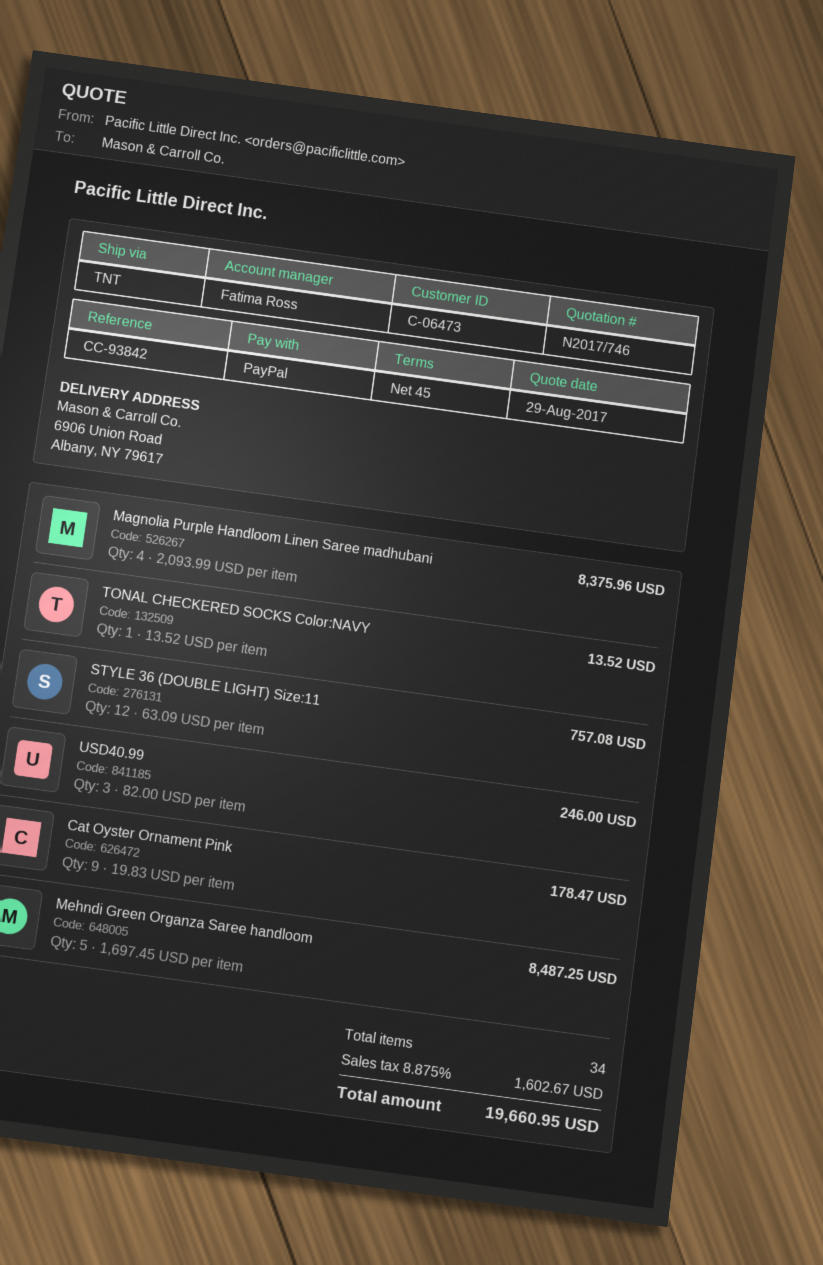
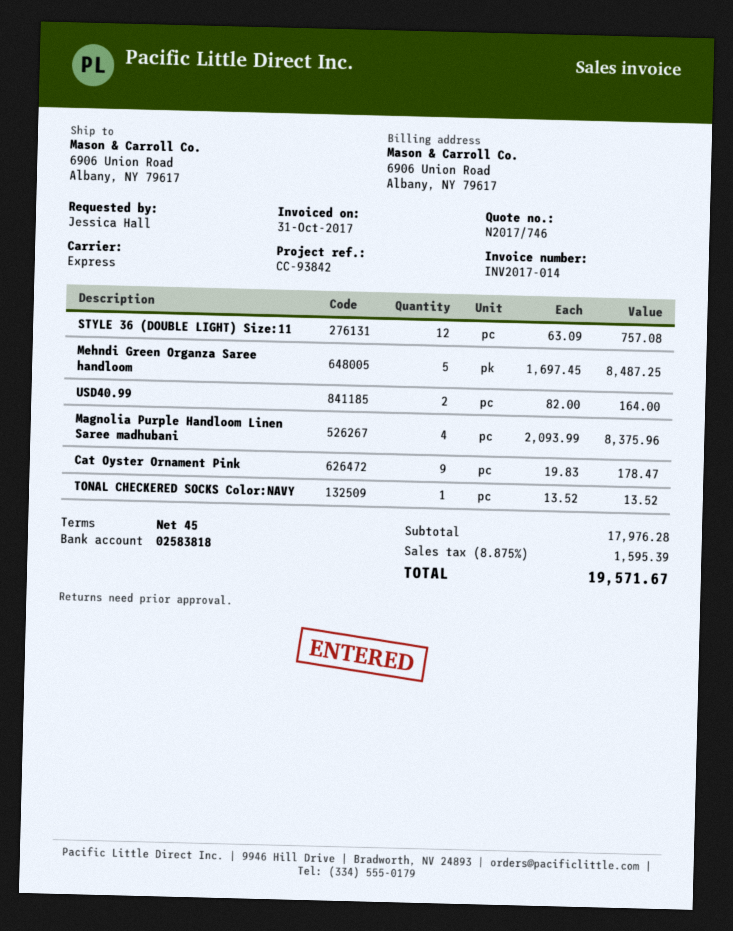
shipping method: TNT -> express
USD40.99: 3 x 82.00 = 246.00 -> 2 x 82.00 = 164.00
tax: 8.875% = 1602.67 -> 8.875% = 1595.39
total: 19660.95 -> 19571.67

